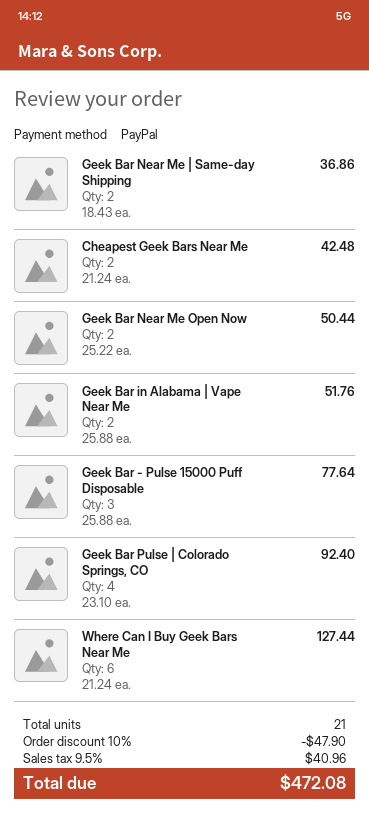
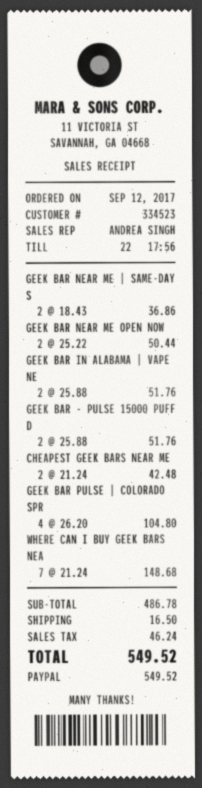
Geek Bar - Pulse 15000 Puff Disposable: 3 x 25.88 = 77.64 -> 2 x 25.88 = 51.76
Geek Bar Pulse | Colorado Springs, CO: 4 x 23.10 = 92.40 -> 4 x 26.20 = 104.80
Where Can I Buy Geek Bars Near Me: 6 x 21.24 = 127.44 -> 7 x 21.24 = 148.68
discount: 10% = 47.90 -> none
shipping: none -> 16.50
tax: 40.96 -> 46.24
total: 472.08 -> 549.52

